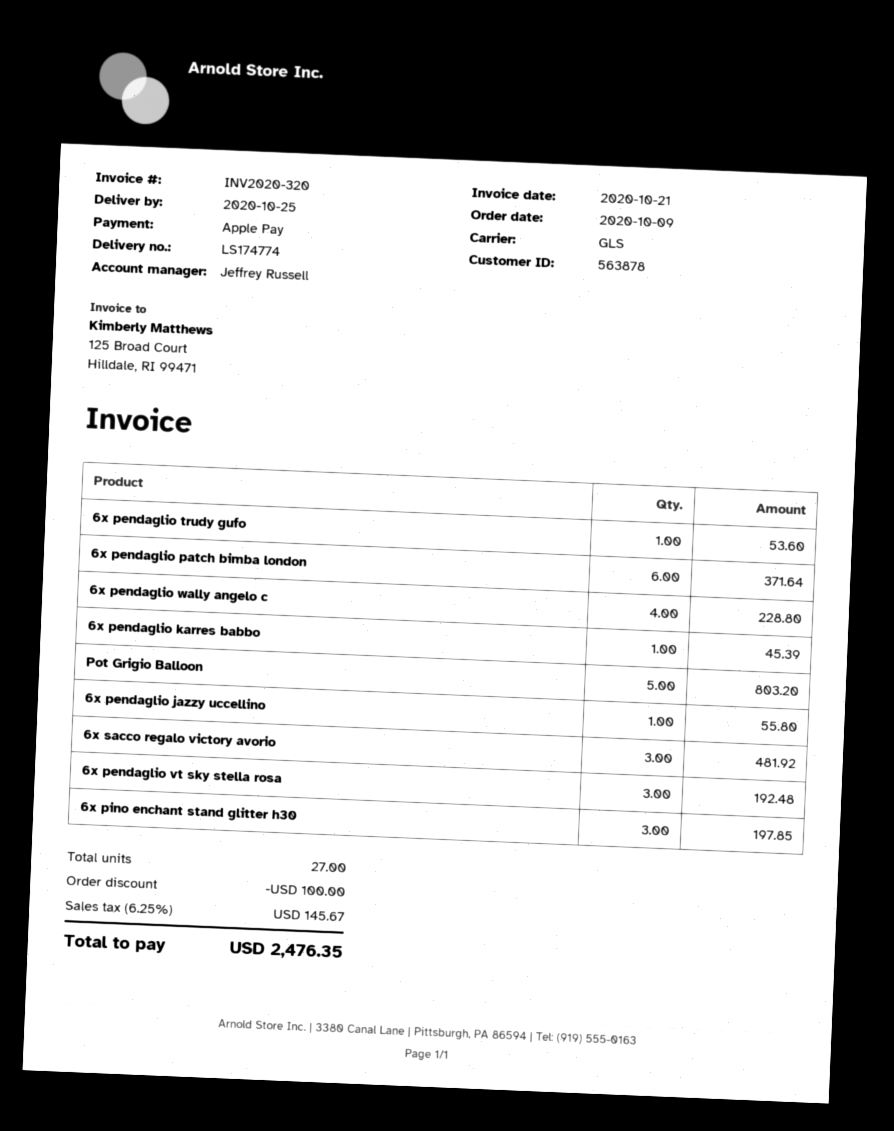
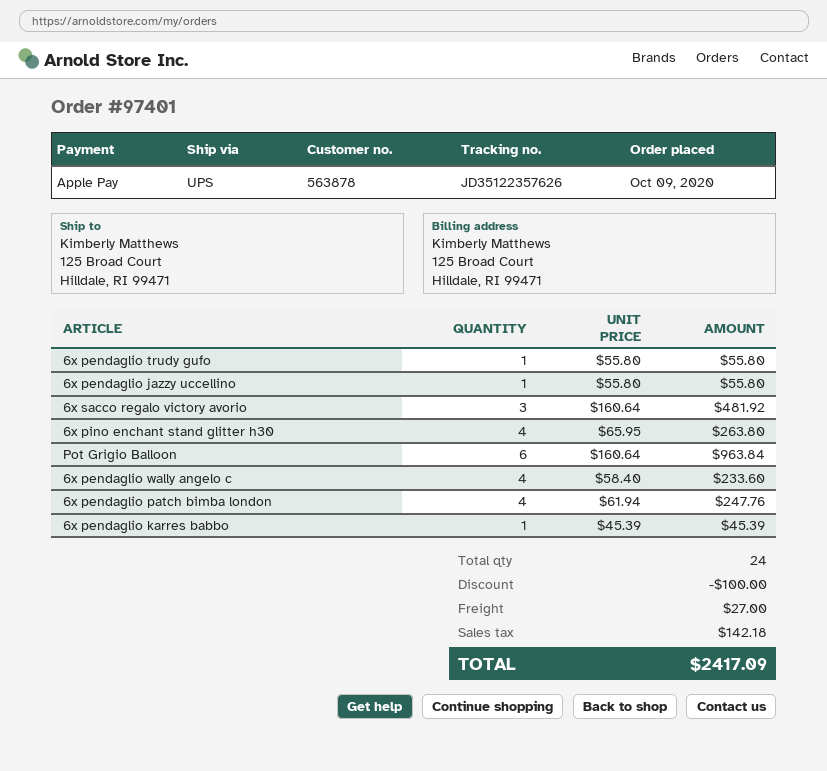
shipping method: GLS -> UPS
6x pendaglio trudy gufo: 1 for 53.60 -> 1 for 55.80
6x pendaglio patch bimba london: 6 for 371.64 -> 4 for 247.76
6x pendaglio wally angelo c: 4 for 228.80 -> 4 for 233.60
Pot Grigio Balloon: 5 for 803.20 -> 6 for 963.84
6x pendaglio vt sky stella rosa: 3 for 192.48 -> none
6x pino enchant stand glitter h30: 3 for 197.85 -> 4 for 263.80
total quantity: 27 -> 24
shipping: none -> 27.00
tax: 145.67 -> 142.18
total: 2476.35 -> 2417.09

